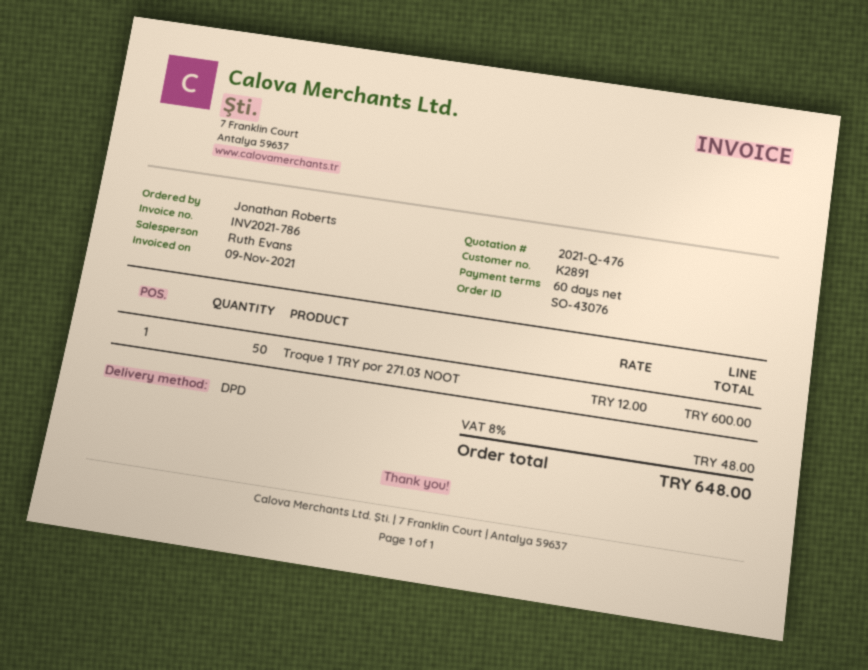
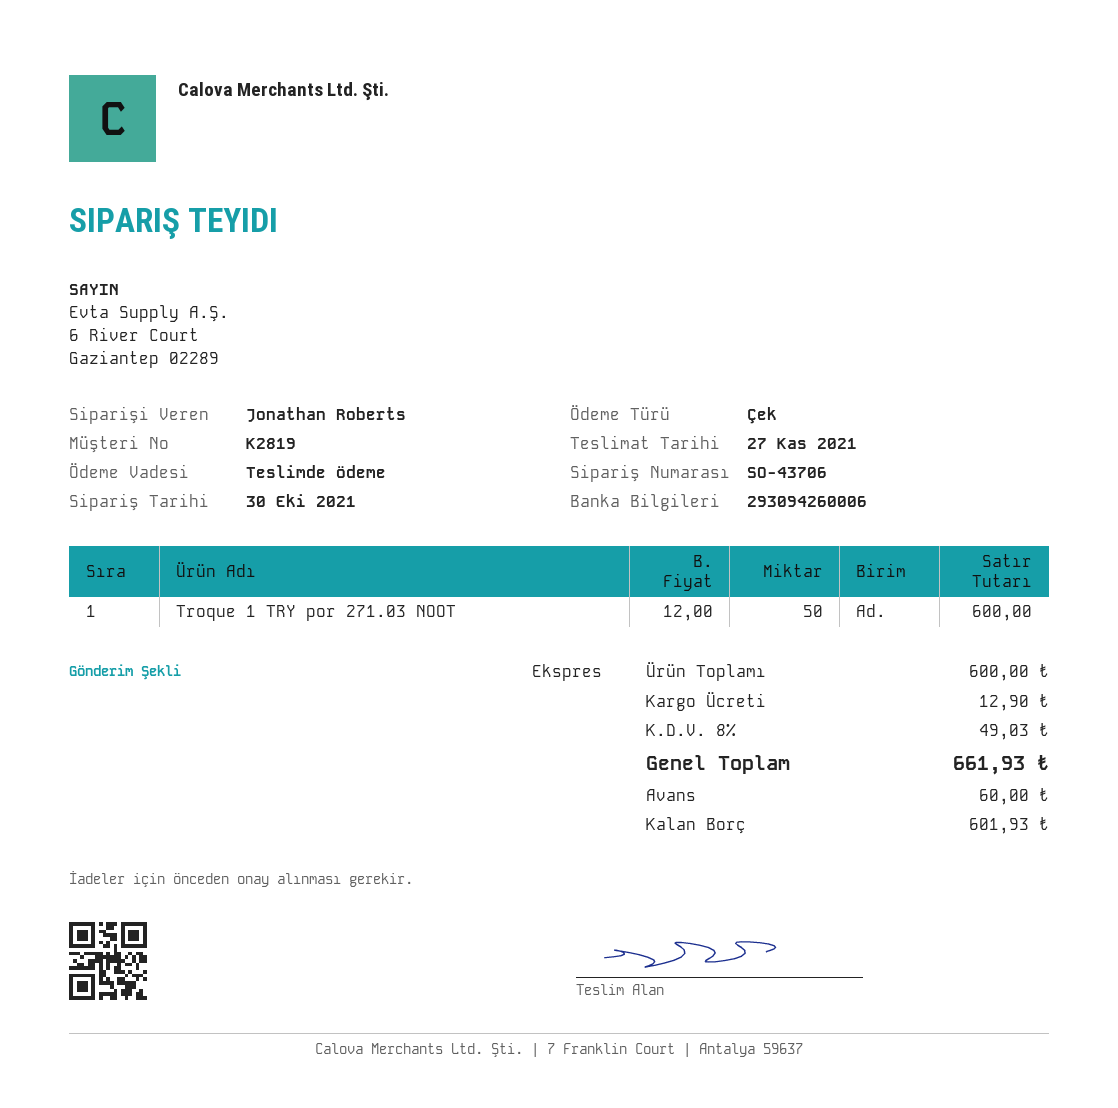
order number: SO-43076 -> SO-43706
payment terms: 60 days -> on receipt
customer number: K2891 -> K2819
shipping method: DPD -> express
shipping: none -> 12.90
tax: 8% = 48.00 -> 8% = 49.03
total: 648.00 -> 661.93

